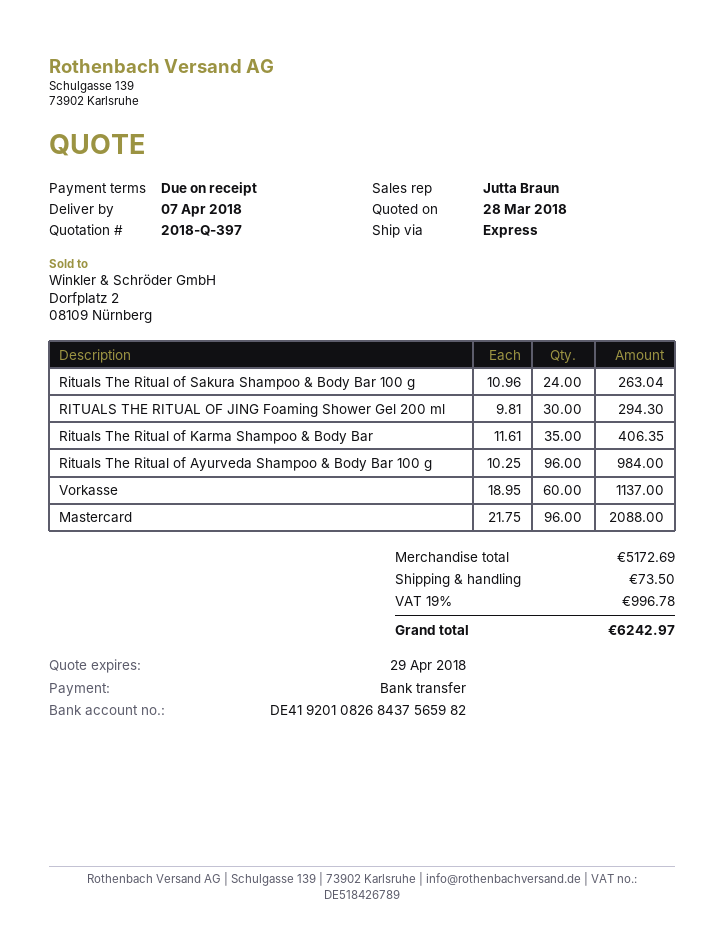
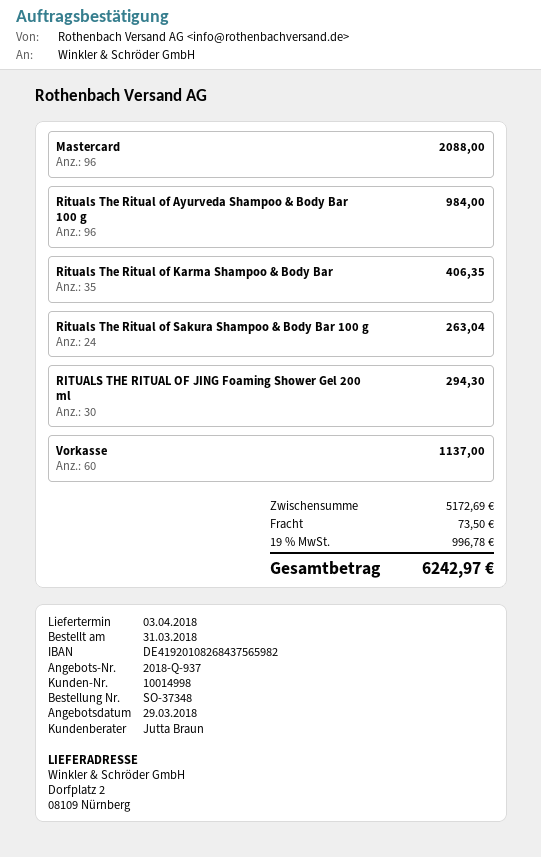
quote number: 2018-Q-397 -> 2018-Q-937
quote date: 2018-03-28 -> 2018-03-29
delivery date: 2018-04-07 -> 2018-04-03

